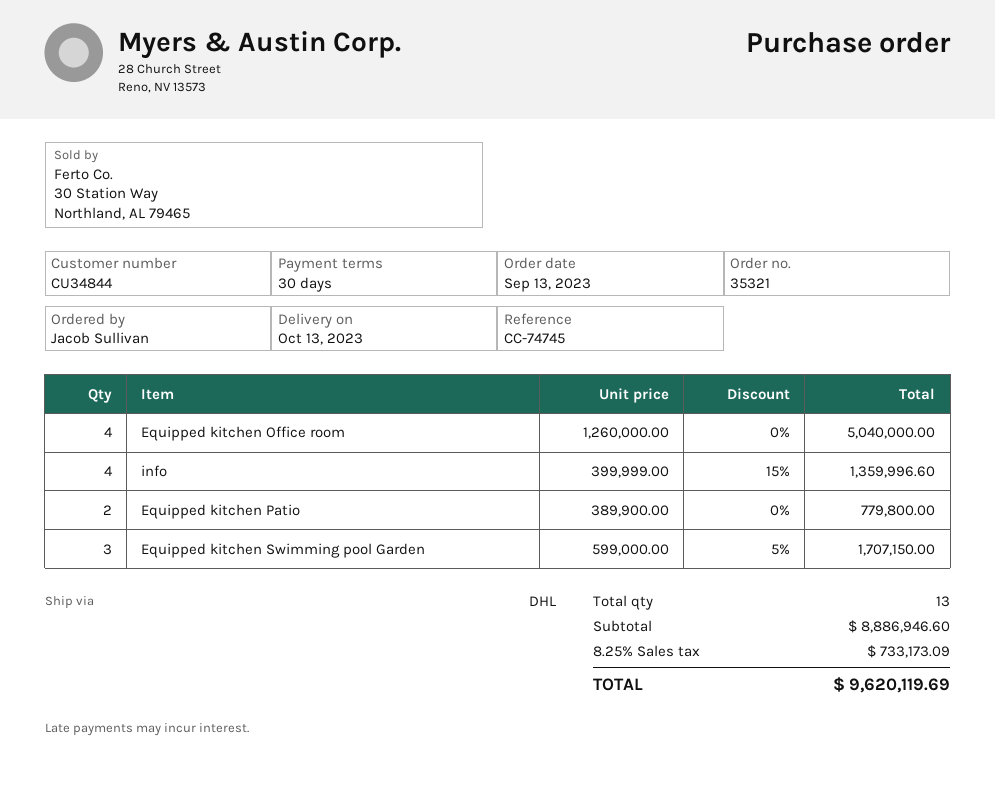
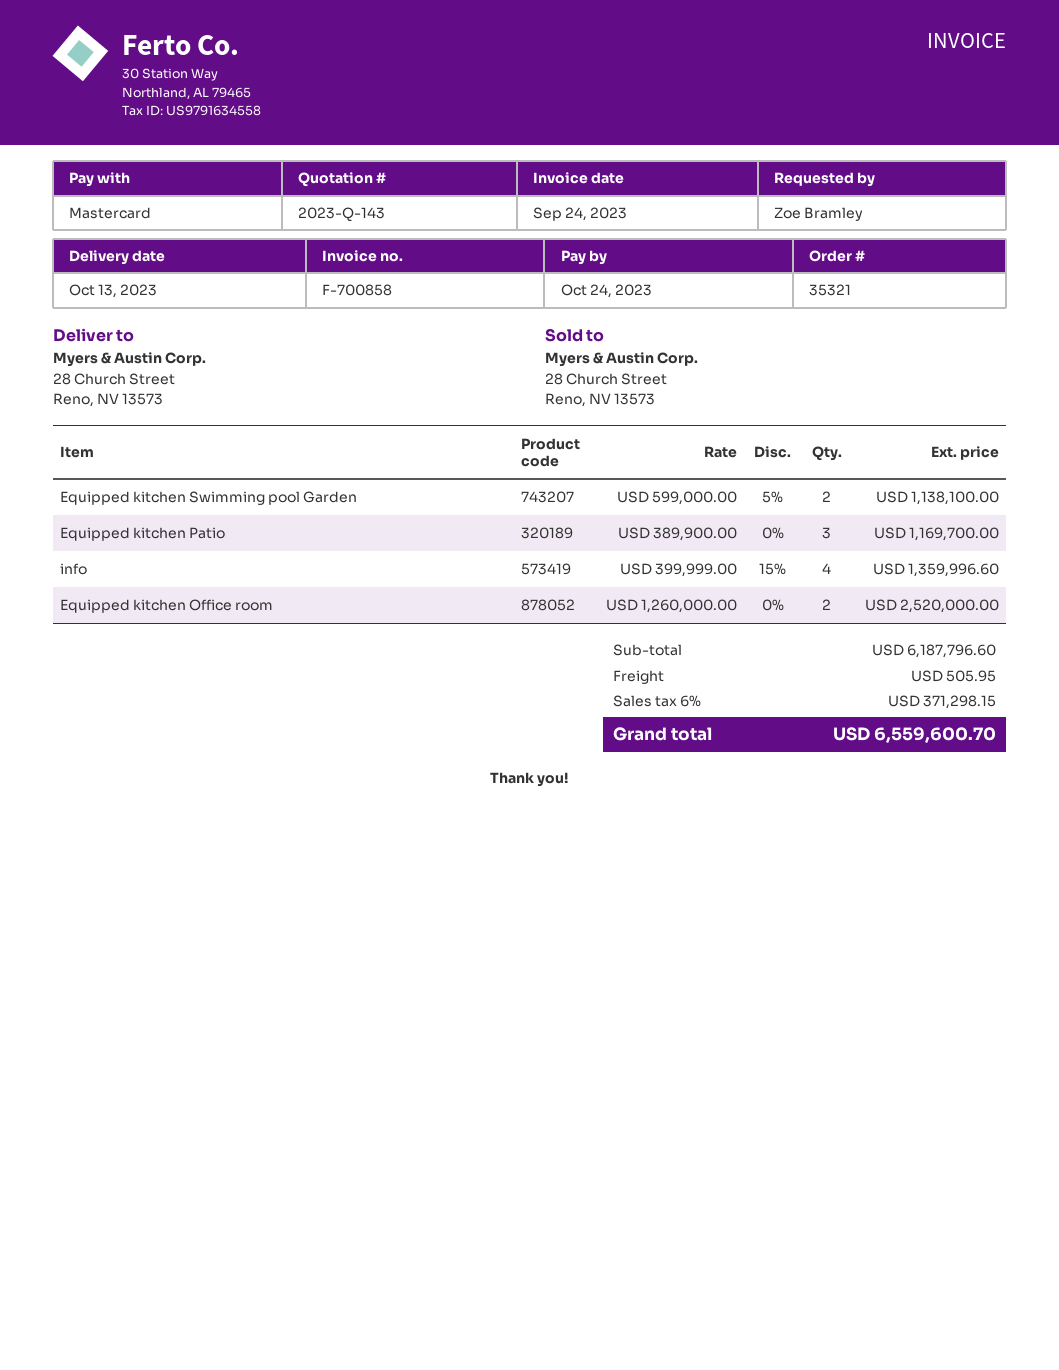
ordered by: Jacob Sullivan -> Zoe Bramley
Equipped kitchen Office room: 4 x 1260000.00 = 5040000.00 -> 2 x 1260000.00 = 2520000.00
Equipped kitchen Patio: 2 x 389900.00 = 779800.00 -> 3 x 389900.00 = 1169700.00
Equipped kitchen Swimming pool Garden: 3 x 599000.00 - 5% = 1707150.00 -> 2 x 599000.00 - 5% = 1138100.00
subtotal: 8886946.60 -> 6187796.60
shipping: none -> 505.95
tax: 8.25% = 733173.09 -> 6% = 371298.15
total: 9620119.69 -> 6559600.70

